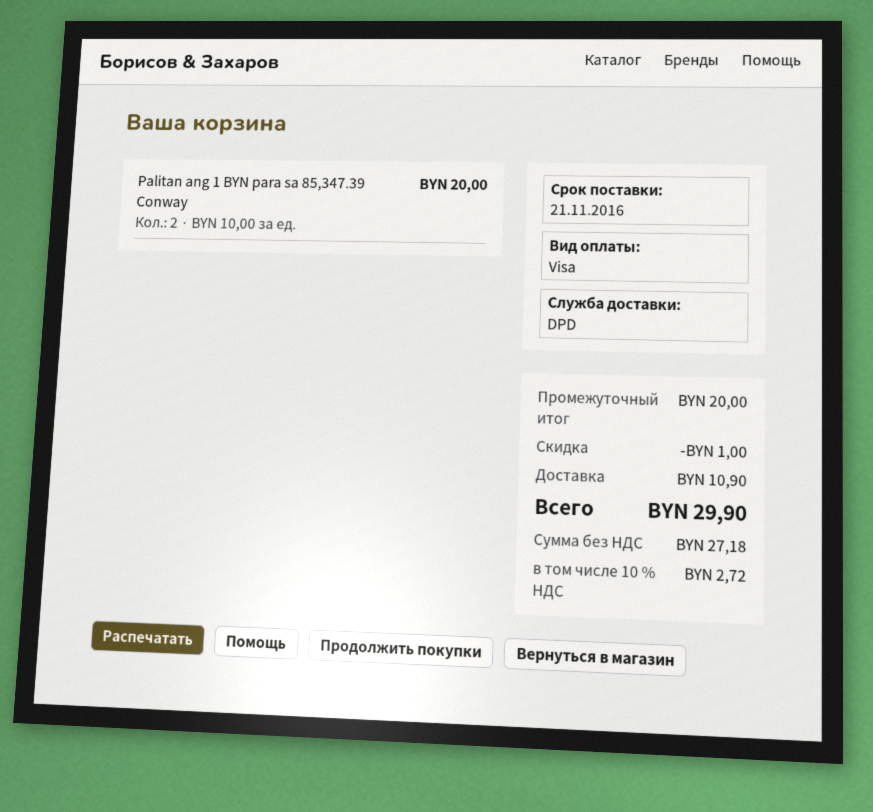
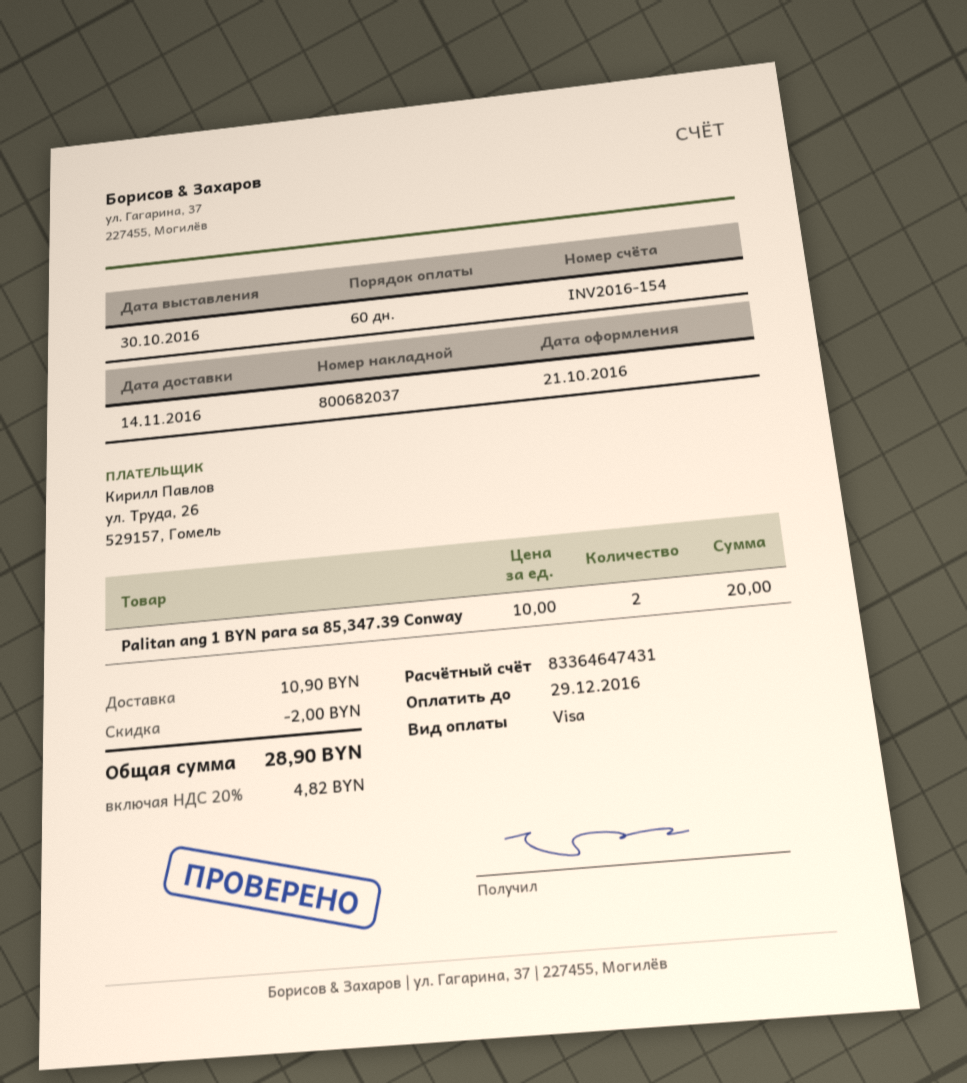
delivery date: 2016-11-21 -> 2016-11-14
discount: 1.00 -> 2.00
tax: 10% = 2.72 -> 20% = 4.82
total: 29.90 -> 28.90

